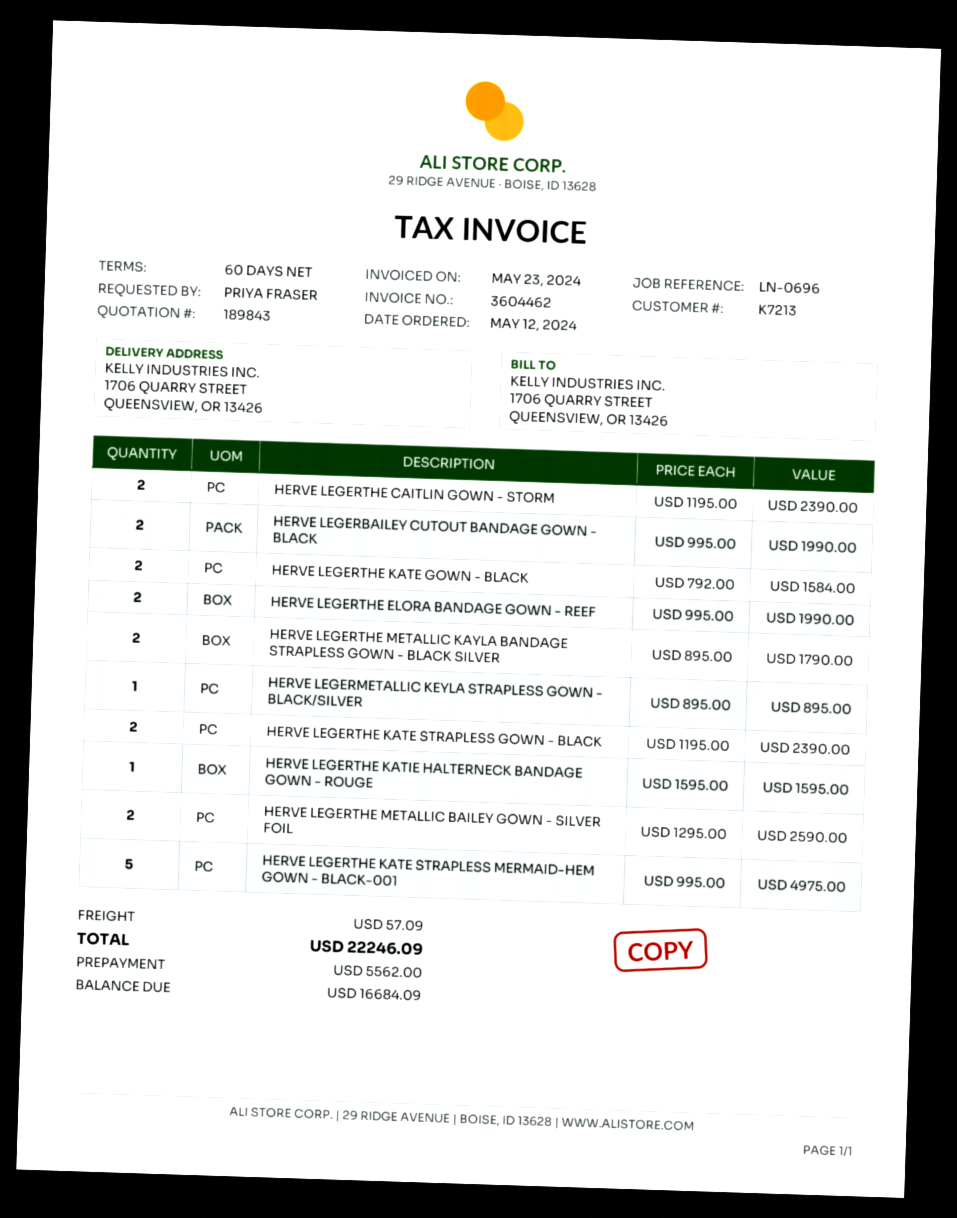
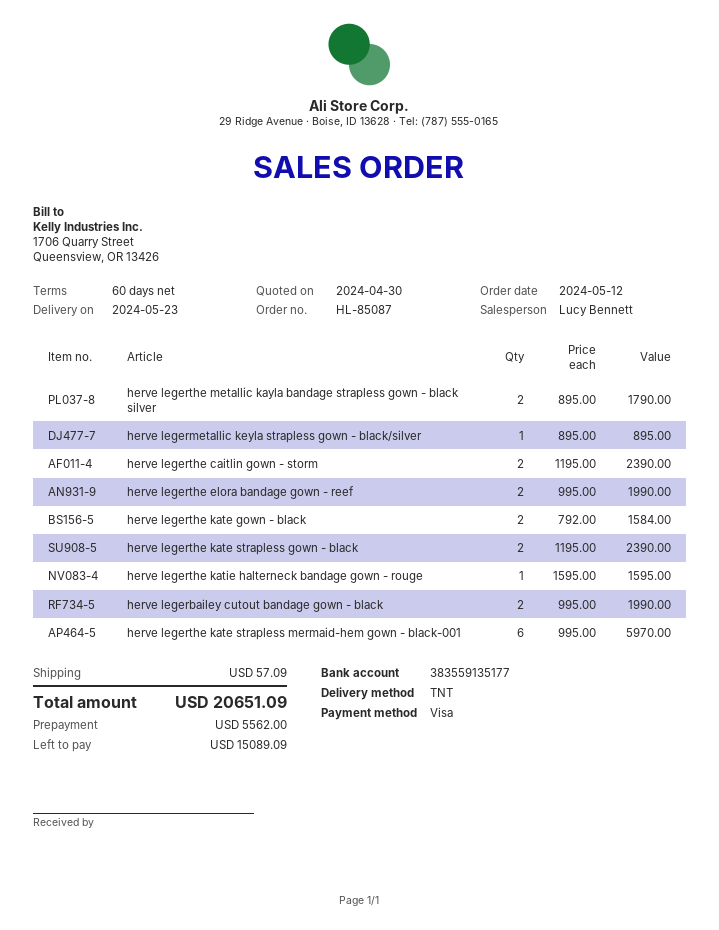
HERVE LEGERTHE METALLIC BAILEY GOWN - SILVER FOIL: 2 x 1295.00 = 2590.00 -> none
HERVE LEGERTHE KATE STRAPLESS MERMAID-HEM GOWN - BLACK-001: 5 x 995.00 = 4975.00 -> 6 x 995.00 = 5970.00
total: 22246.09 -> 20651.09
balance: 16684.09 -> 15089.09

